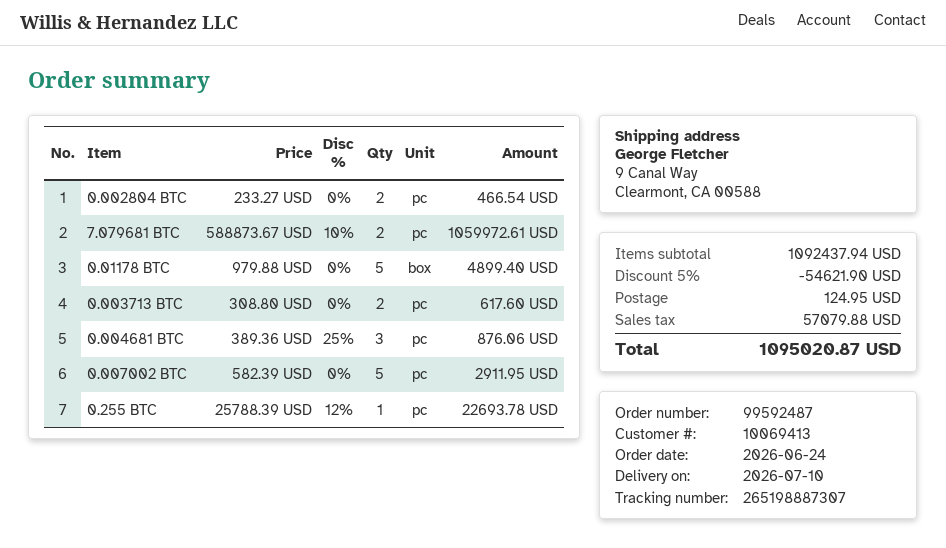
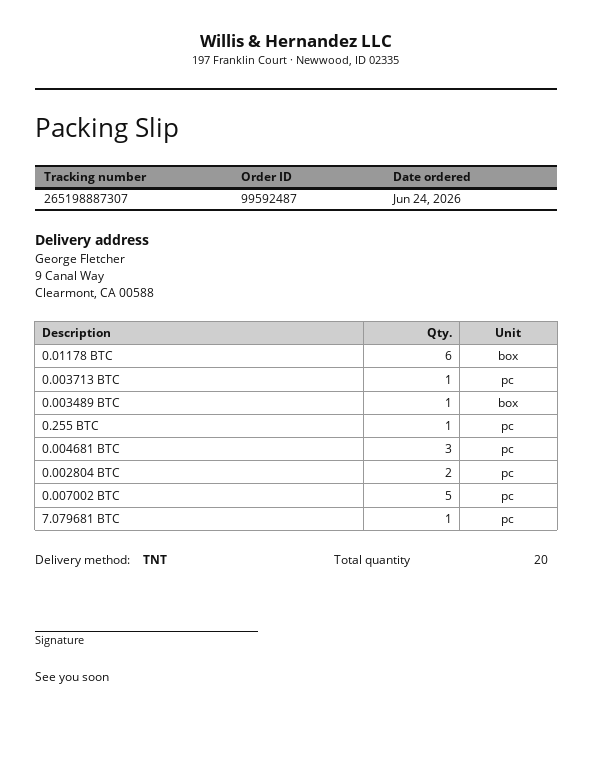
7.079681 BTC: 2 -> 1
0.01178 BTC: 5 -> 6
0.003713 BTC: 2 -> 1
0.003489 BTC: none -> 1

